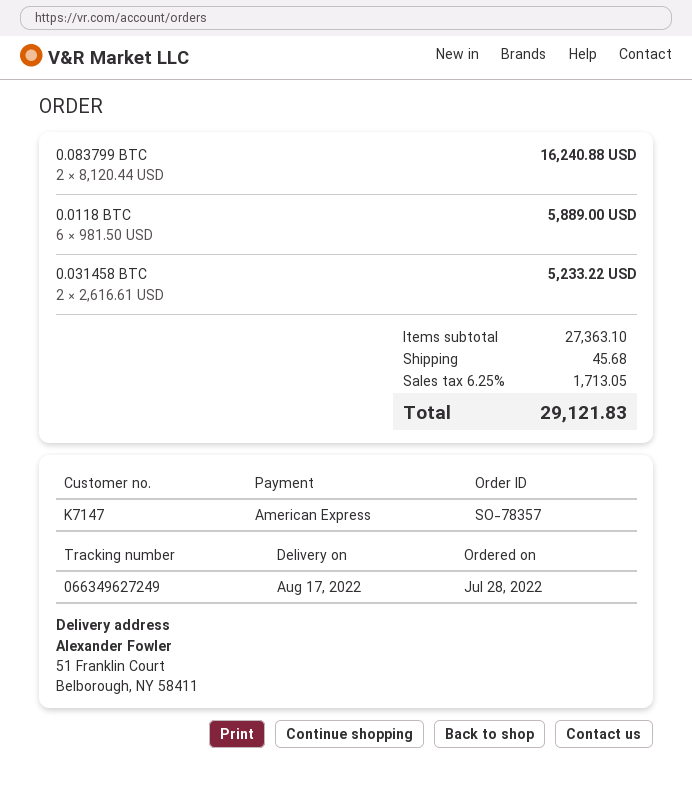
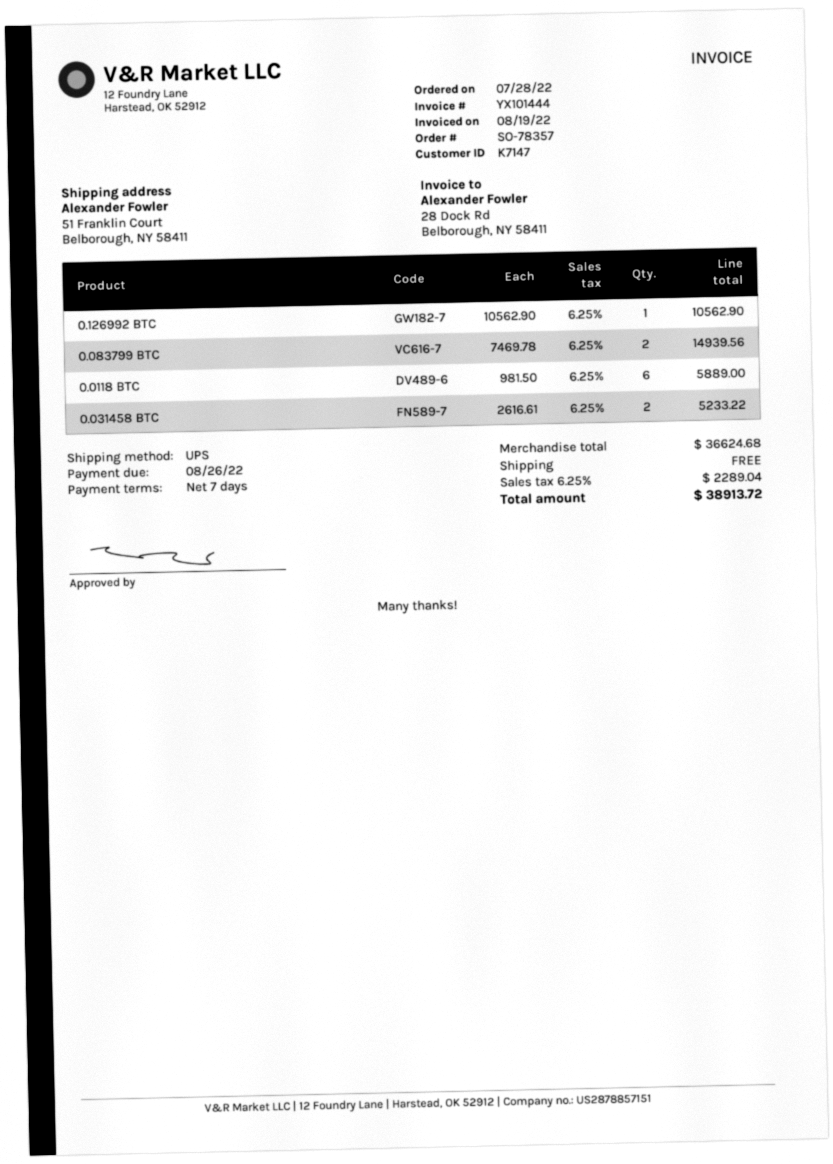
0.083799 BTC: 2 x 8120.44 = 16240.88 -> 2 x 7469.78 = 14939.56
0.126992 BTC: none -> 1 x 10562.90 = 10562.90
subtotal: 27363.10 -> 36624.68
shipping: 45.68 -> 0.00
tax: 6.25% = 1713.05 -> 6.25% = 2289.04
total: 29121.83 -> 38913.72

